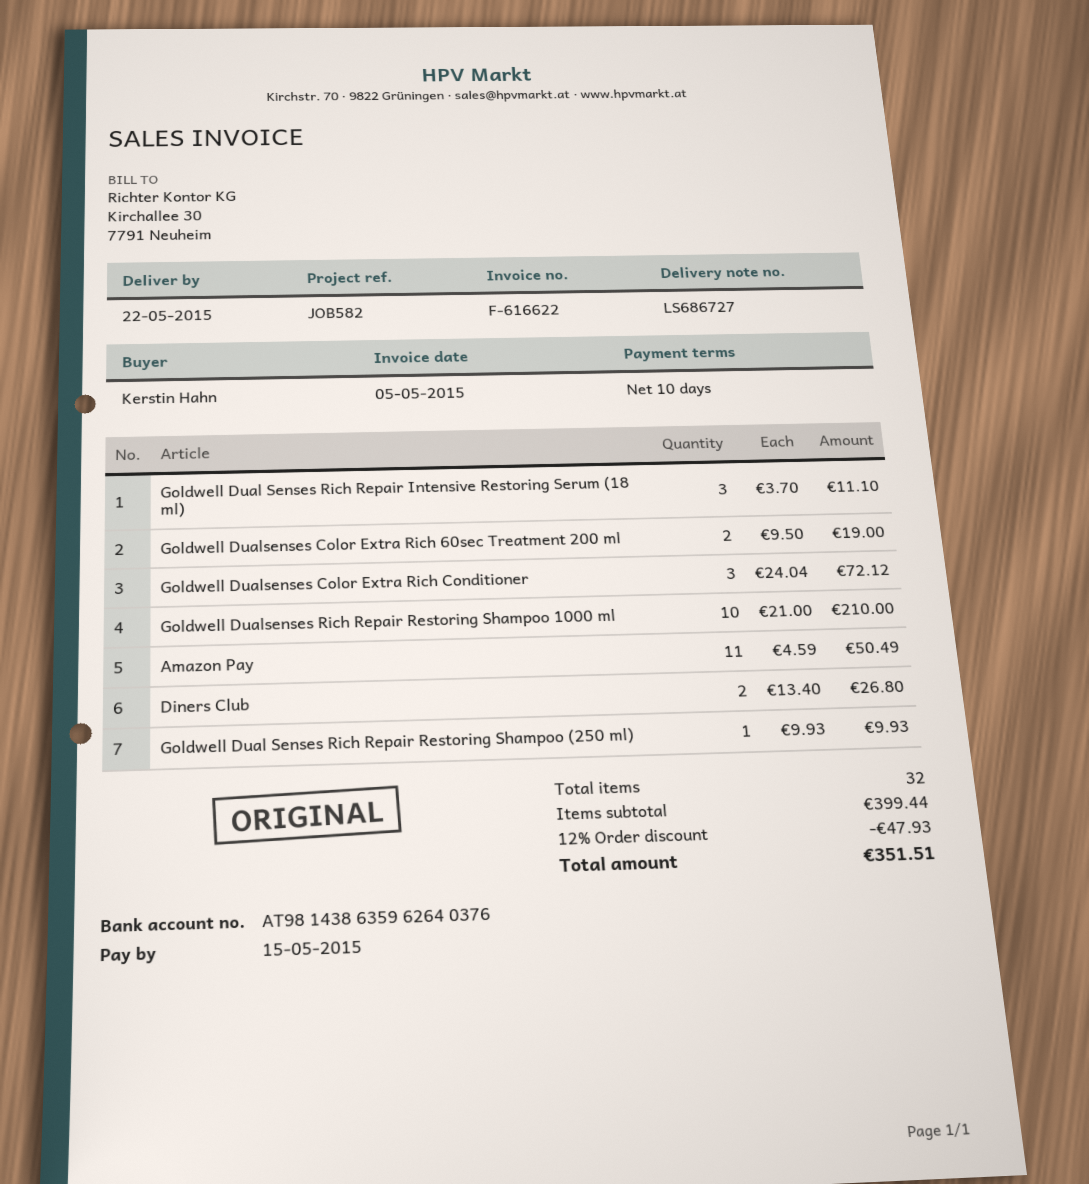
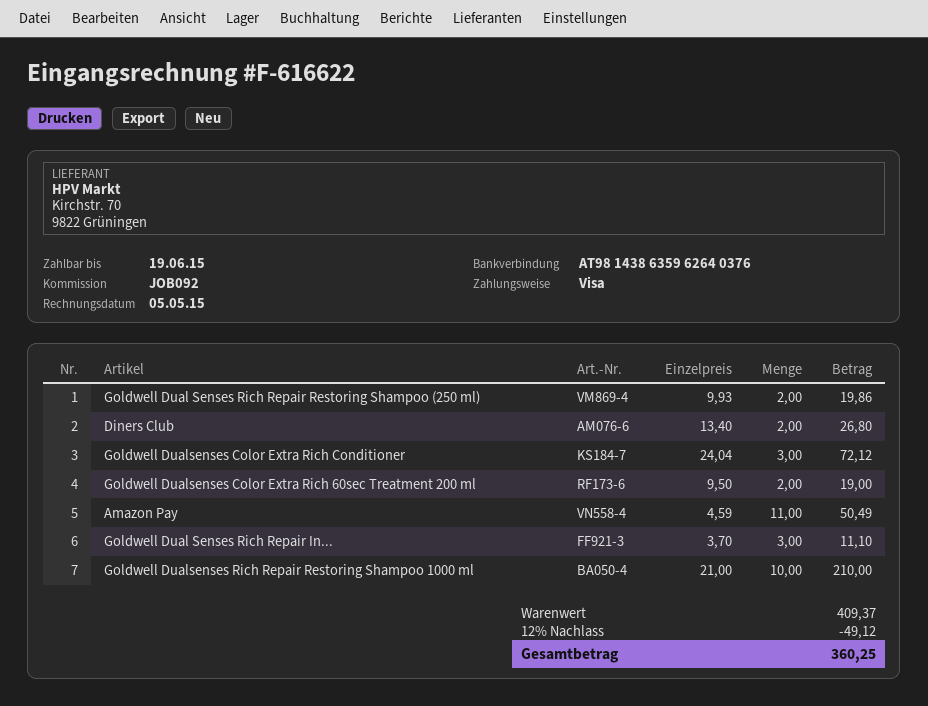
due date: 2015-05-15 -> 2015-06-19
reference: JOB582 -> JOB092
Goldwell Dual Senses Rich Repair Restoring Shampoo (250 ml): 1 x 9.93 = 9.93 -> 2 x 9.93 = 19.86
subtotal: 399.44 -> 409.37
discount: 12% = 47.93 -> 12% = 49.12
total: 351.51 -> 360.25

